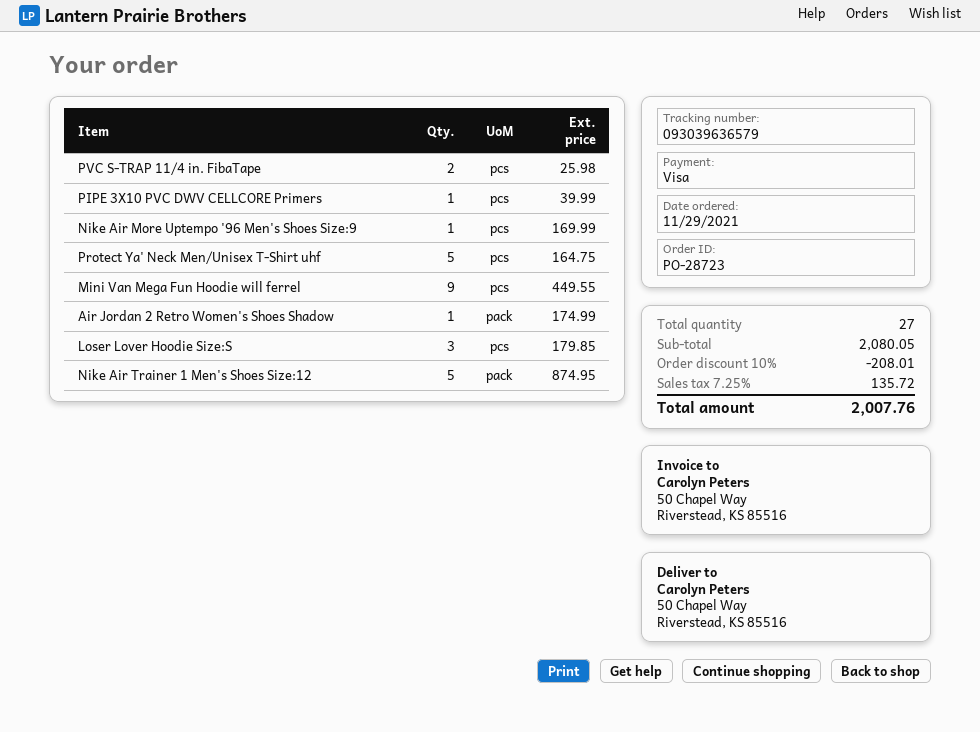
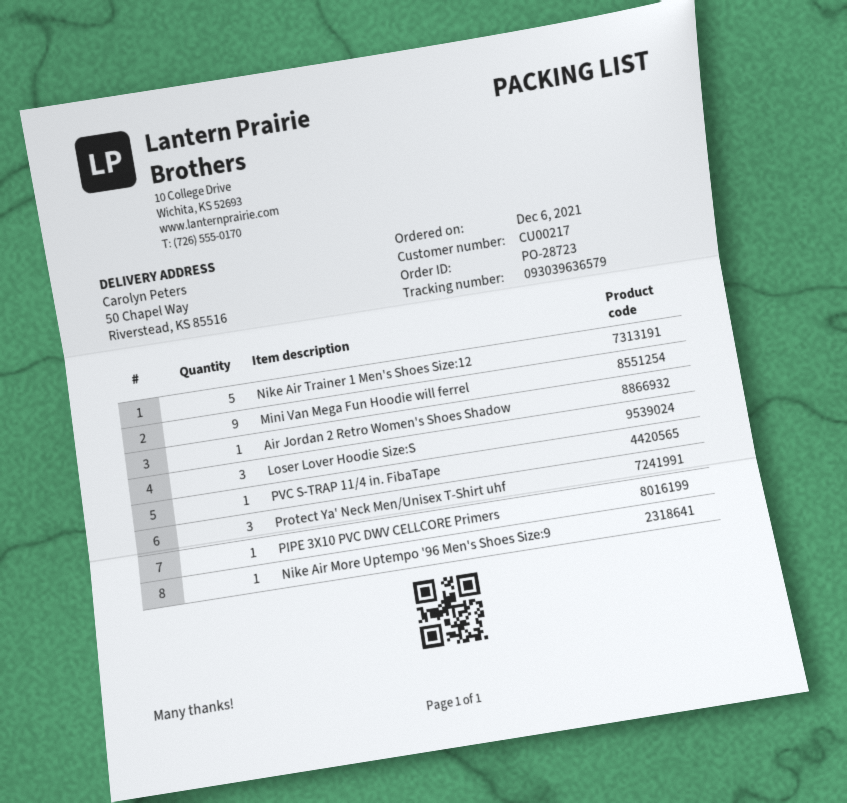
order date: 2021-11-29 -> 2021-12-06
PVC S-TRAP 11/4 in. FibaTape: 2 -> 1
Protect Ya' Neck Men/Unisex T-Shirt uhf: 5 -> 3

